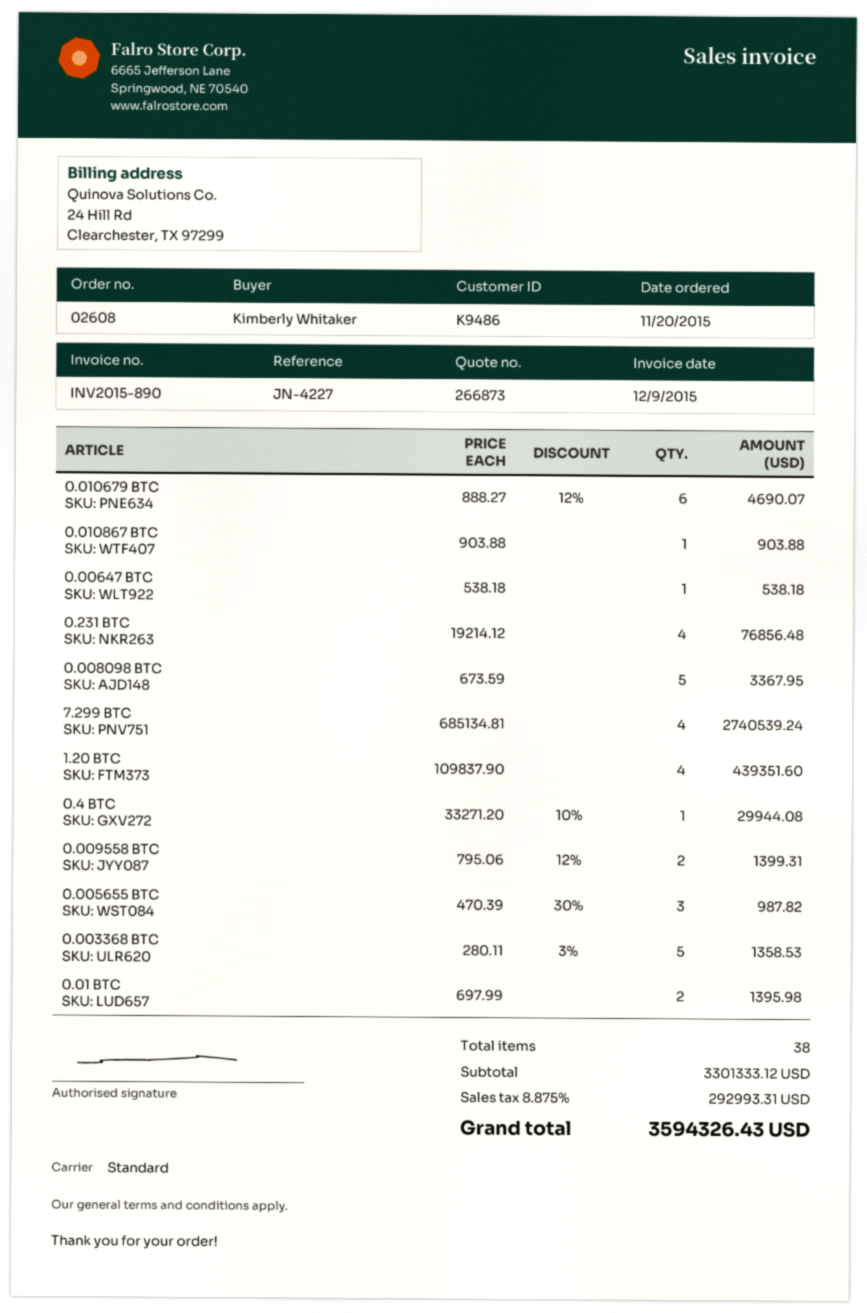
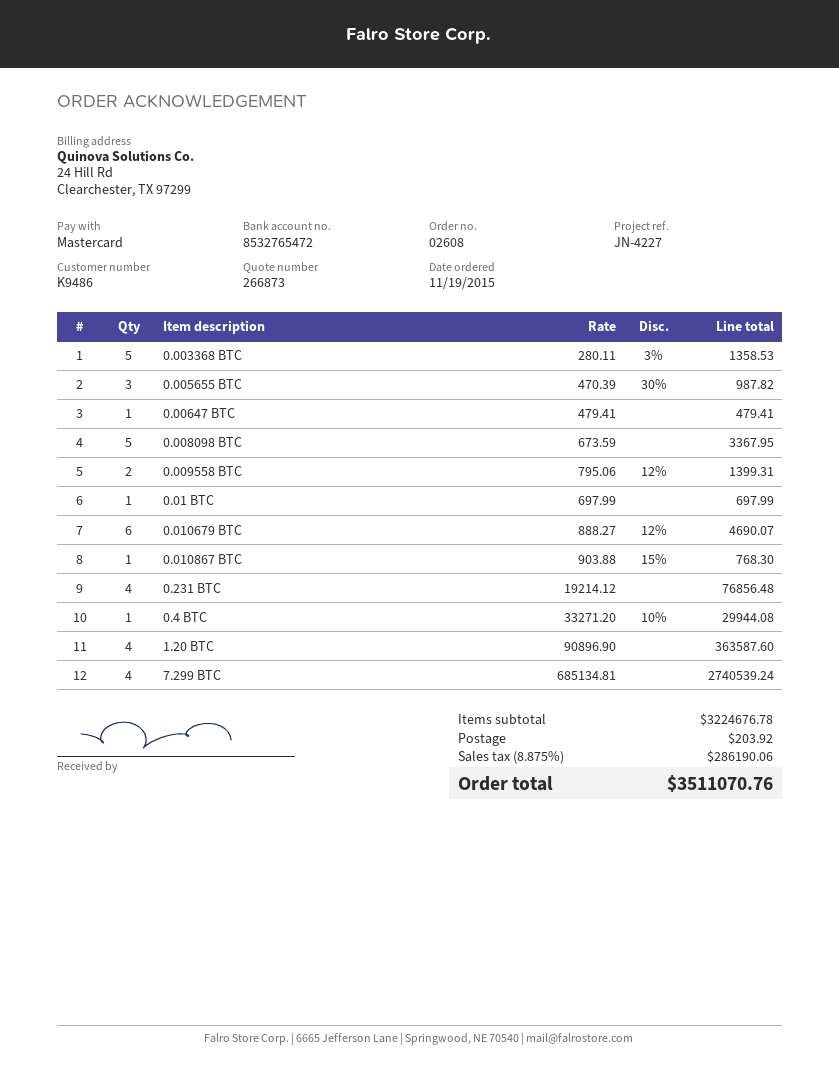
order date: 2015-11-20 -> 2015-11-19
0.010867 BTC: 1 x 903.88 = 903.88 -> 1 x 903.88 - 15% = 768.30
0.00647 BTC: 1 x 538.18 = 538.18 -> 1 x 479.41 = 479.41
1.20 BTC: 4 x 109837.90 = 439351.60 -> 4 x 90896.90 = 363587.60
0.01 BTC: 2 x 697.99 = 1395.98 -> 1 x 697.99 = 697.99
subtotal: 3301333.12 -> 3224676.78
shipping: none -> 203.92
tax: 8.875% = 292993.31 -> 8.875% = 286190.06
total: 3594326.43 -> 3511070.76

